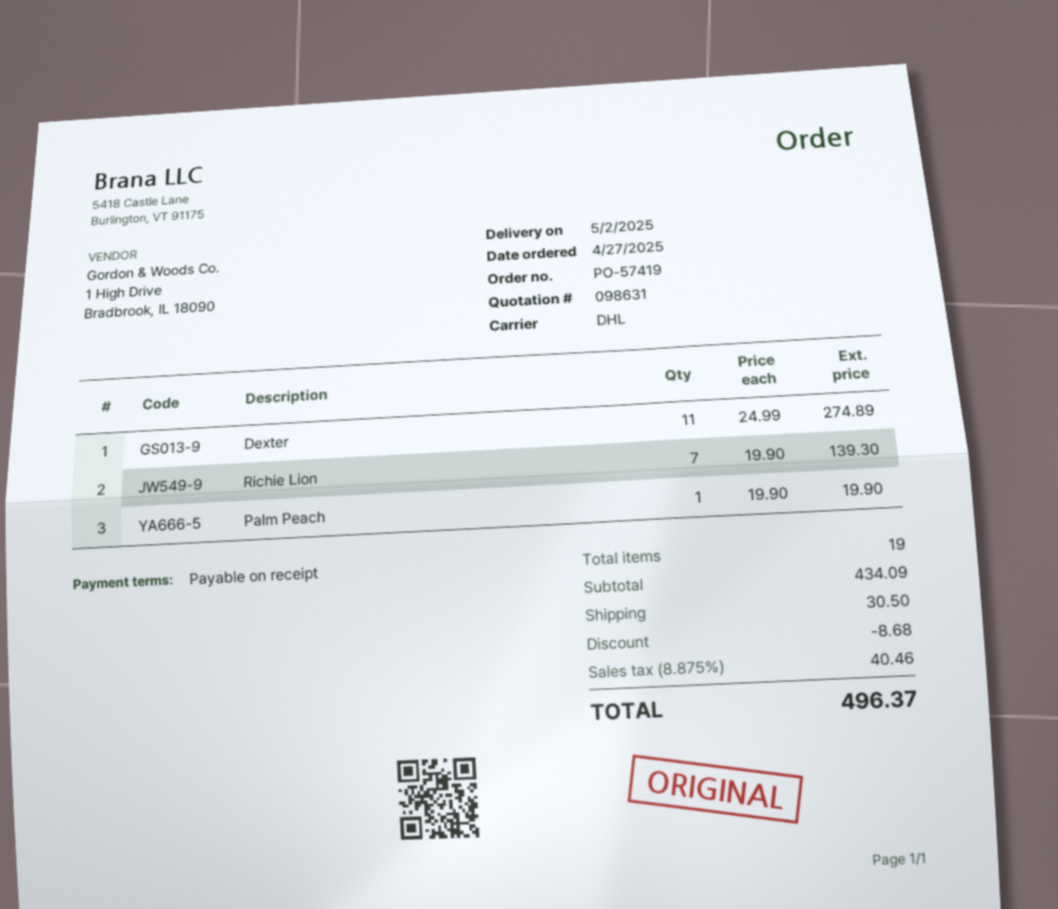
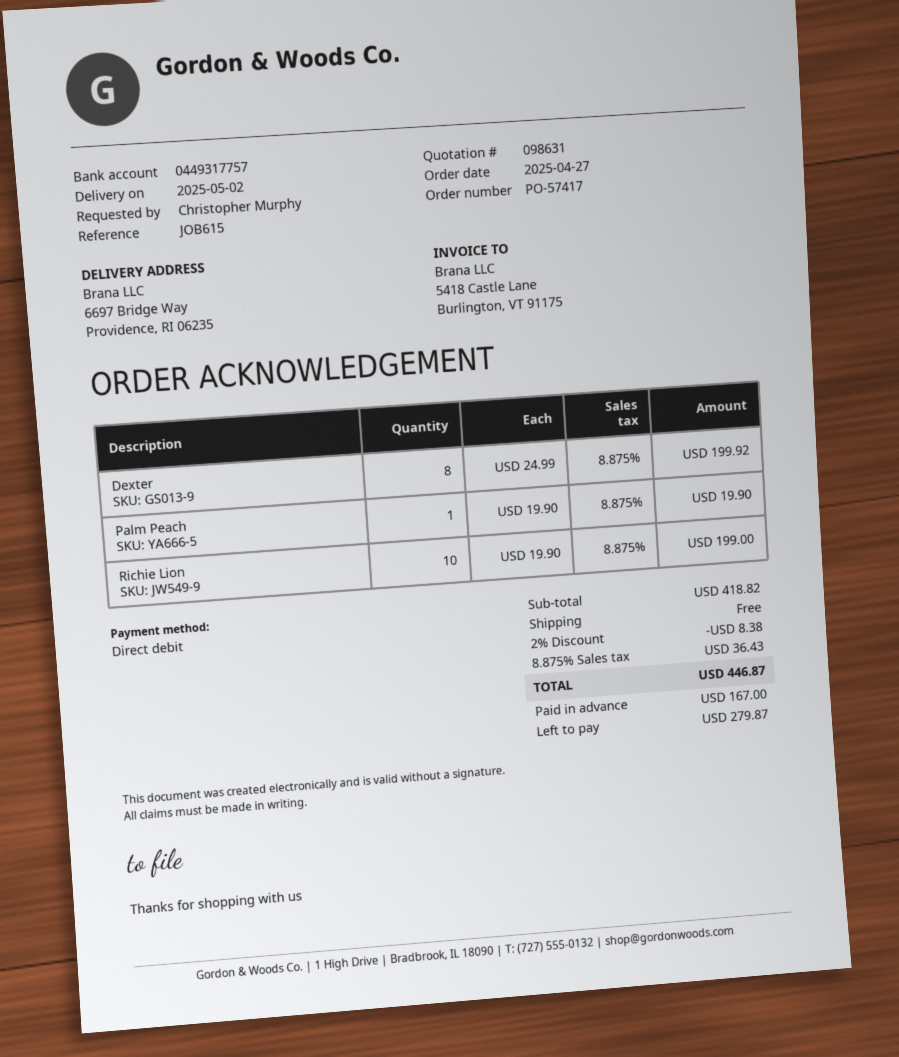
order number: PO-57419 -> PO-57417
Dexter: 11 x 24.99 = 274.89 -> 8 x 24.99 = 199.92
Richie Lion: 7 x 19.90 = 139.30 -> 10 x 19.90 = 199.00
subtotal: 434.09 -> 418.82
discount: 8.68 -> 8.38
shipping: 30.50 -> 0.00
tax: 8.875% = 40.46 -> 8.875% = 36.43
total: 496.37 -> 446.87

